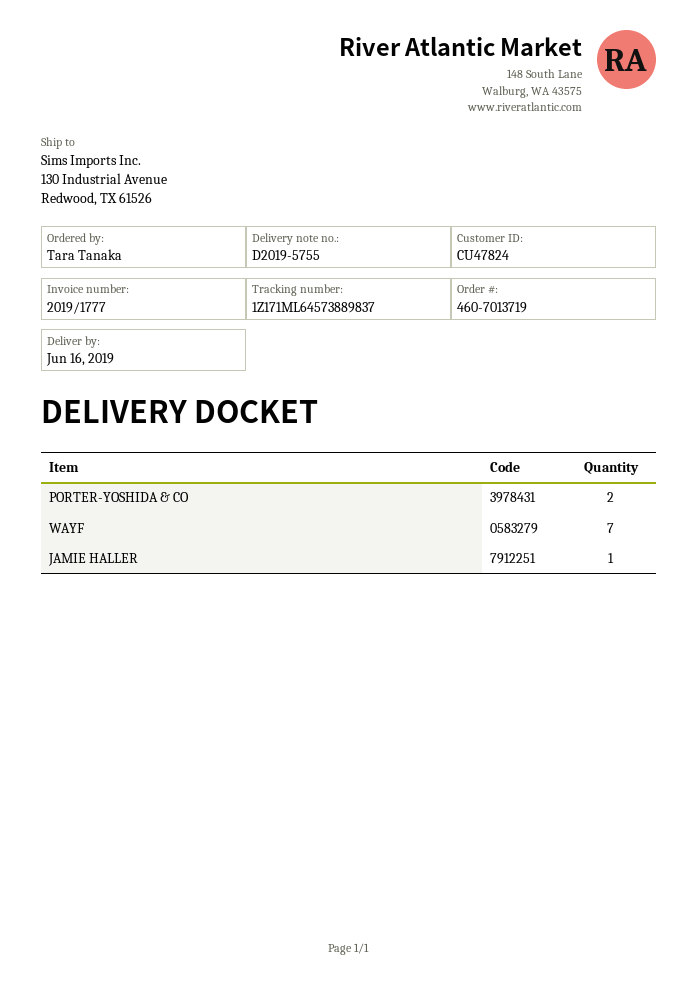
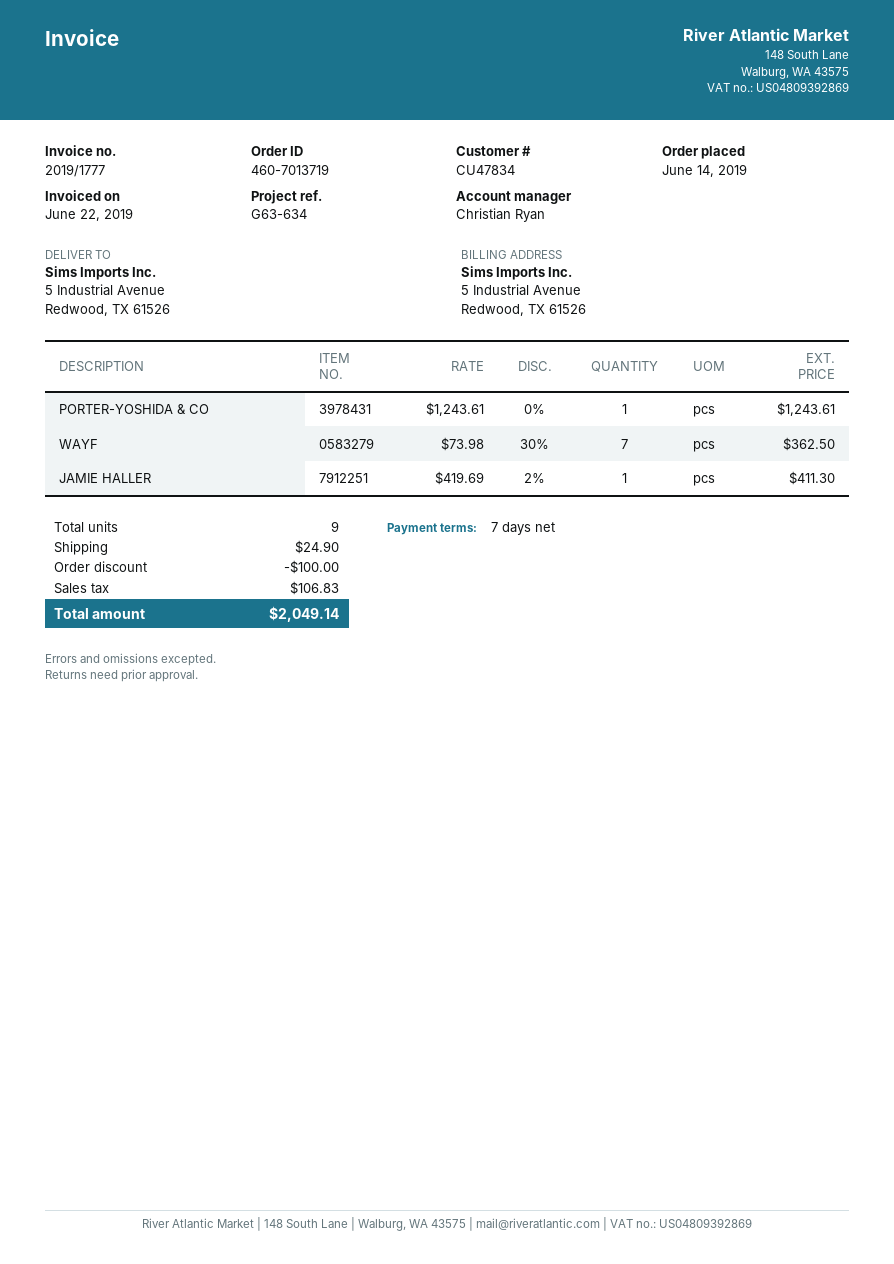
customer number: CU47824 -> CU47834
ship to: 130 Industrial Avenue, Redwood, TX 61526 -> 5 Industrial Avenue, Redwood, TX 61526
PORTER-YOSHIDA & CO: 2 -> 1

